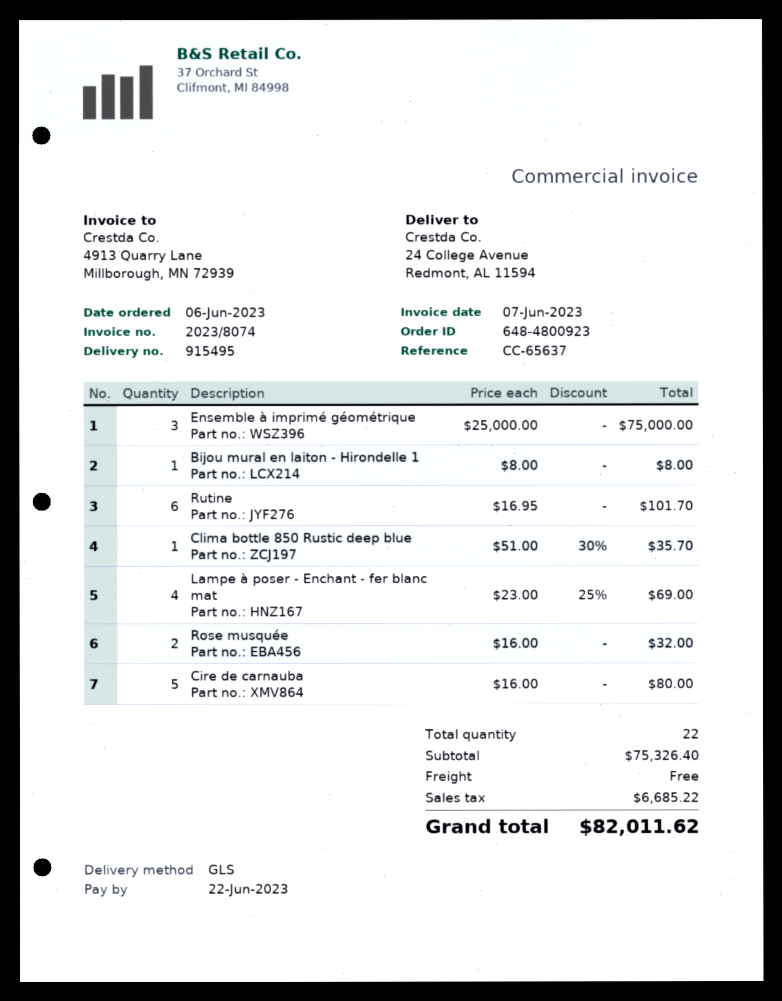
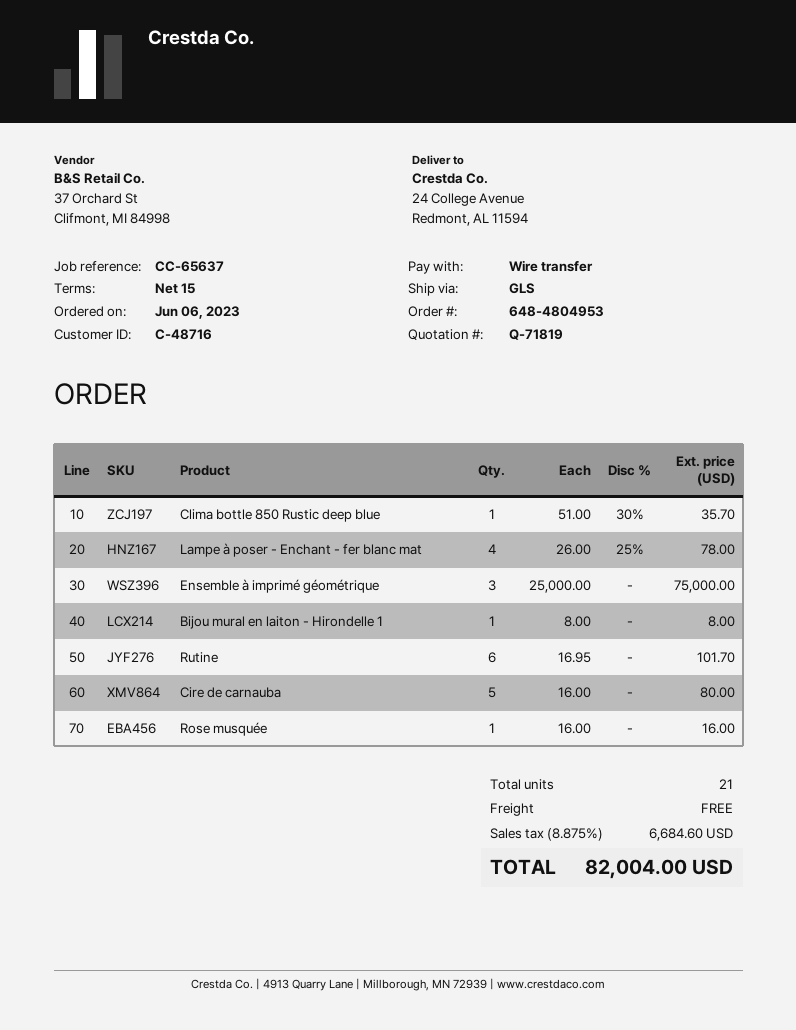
order number: 648-4800923 -> 648-4804953
Lampe à poser - Enchant - fer blanc mat: 4 x 23.00 - 25% = 69.00 -> 4 x 26.00 - 25% = 78.00
Rose musquée: 2 x 16.00 = 32.00 -> 1 x 16.00 = 16.00
total quantity: 22 -> 21
tax: 6685.22 -> 6684.60
total: 82011.62 -> 82004.00

